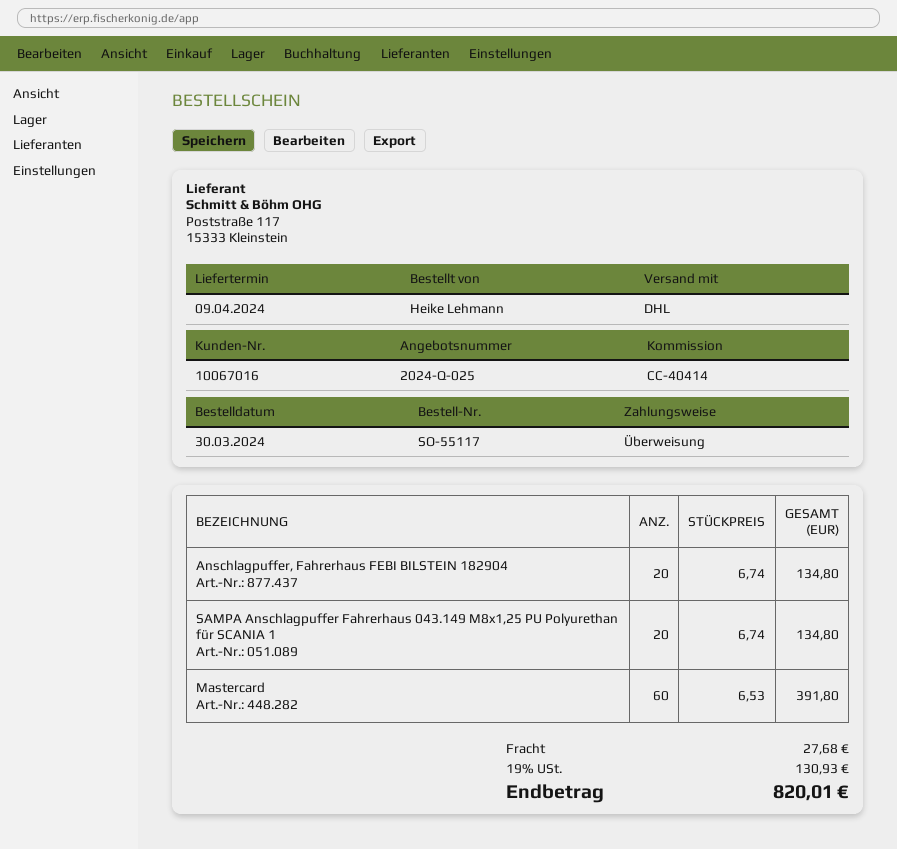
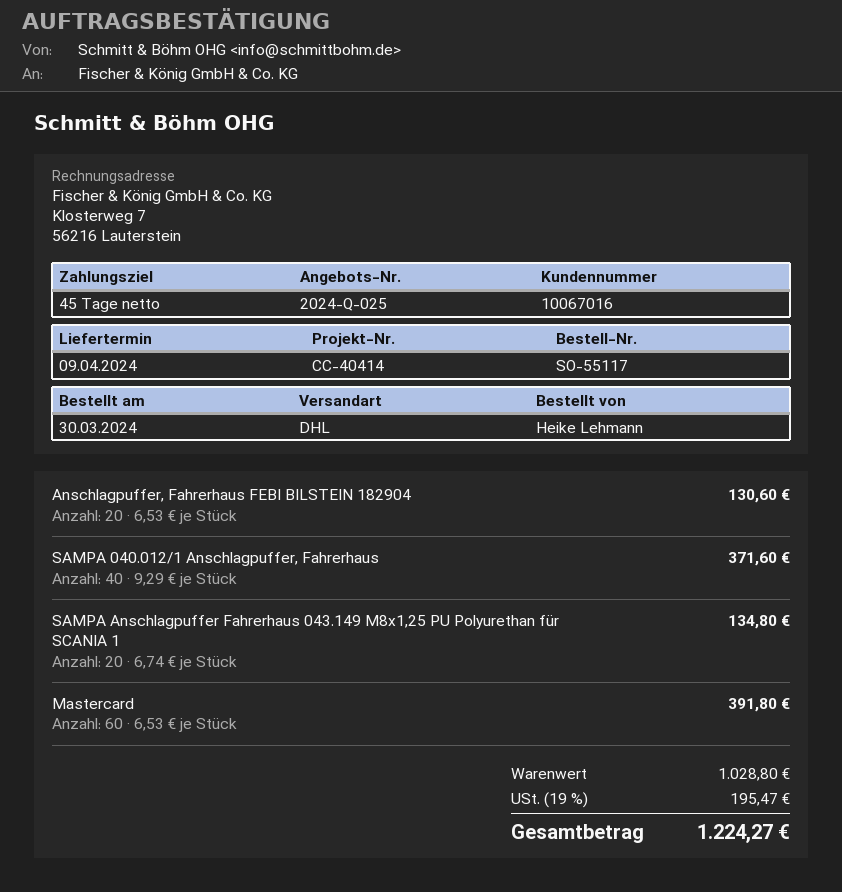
Anschlagpuffer, Fahrerhaus FEBI BILSTEIN 182904: 20 x 6.74 = 134.80 -> 20 x 6.53 = 130.60
SAMPA 040.012/1 Anschlagpuffer, Fahrerhaus: none -> 40 x 9.29 = 371.60
shipping: 27.68 -> none
tax: 19% = 130.93 -> 19% = 195.47
total: 820.01 -> 1224.27

